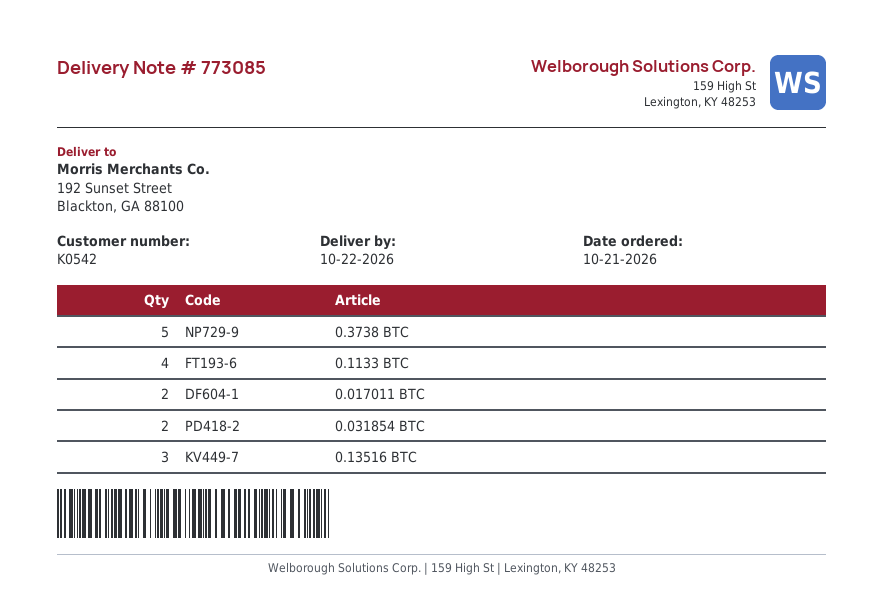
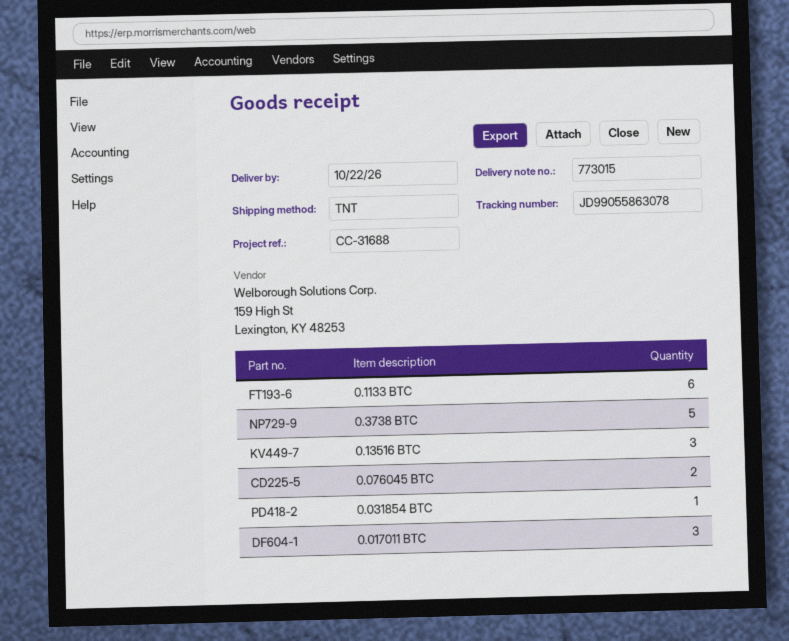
delivery note number: 773085 -> 773015
0.1133 BTC: 4 -> 6
0.017011 BTC: 2 -> 3
0.031854 BTC: 2 -> 1
0.076045 BTC: none -> 2

